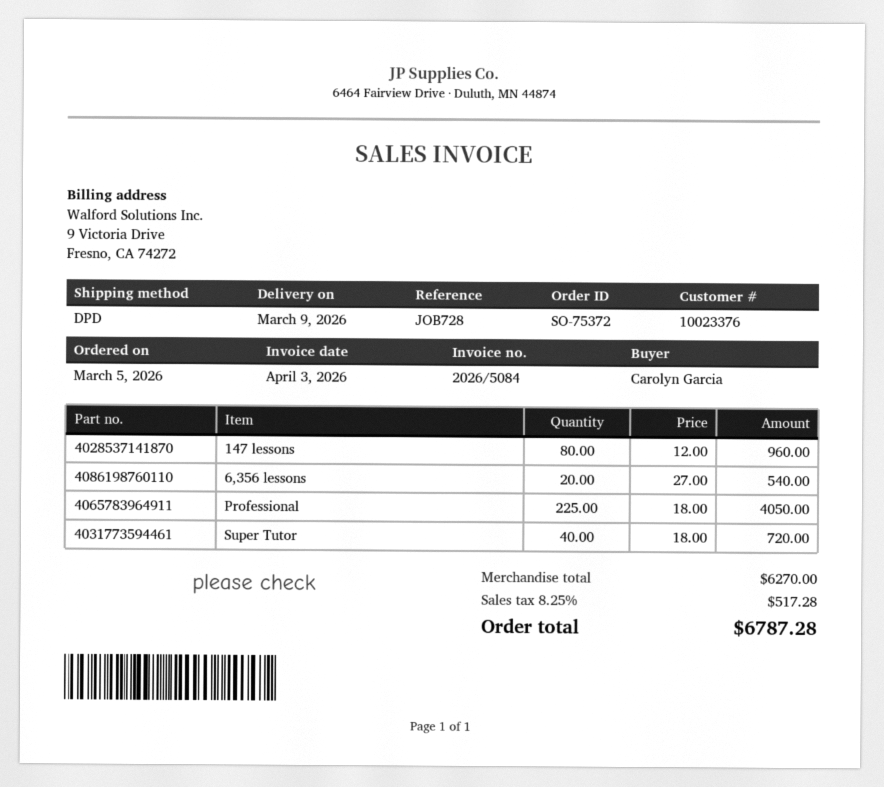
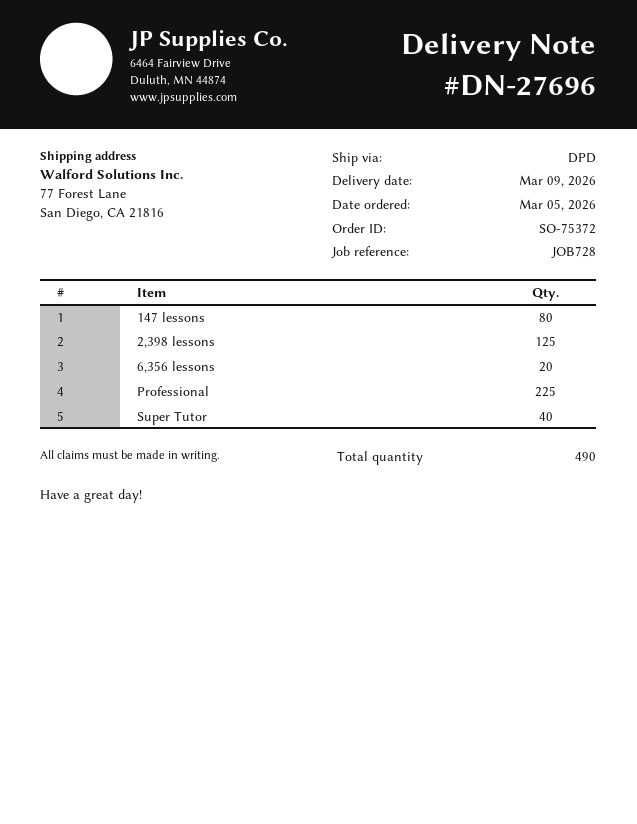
2,398 lessons: none -> 125

